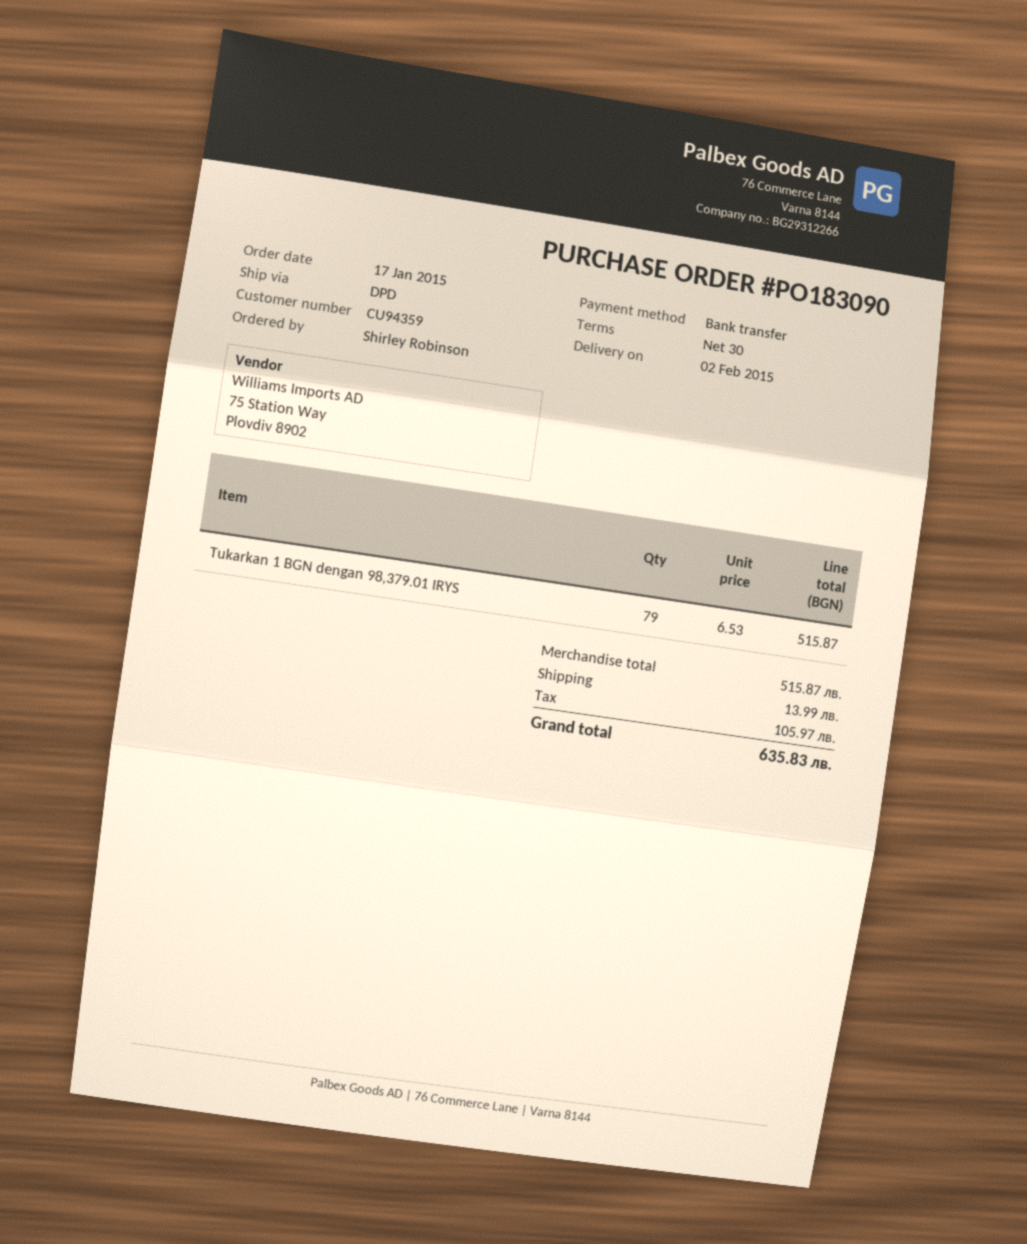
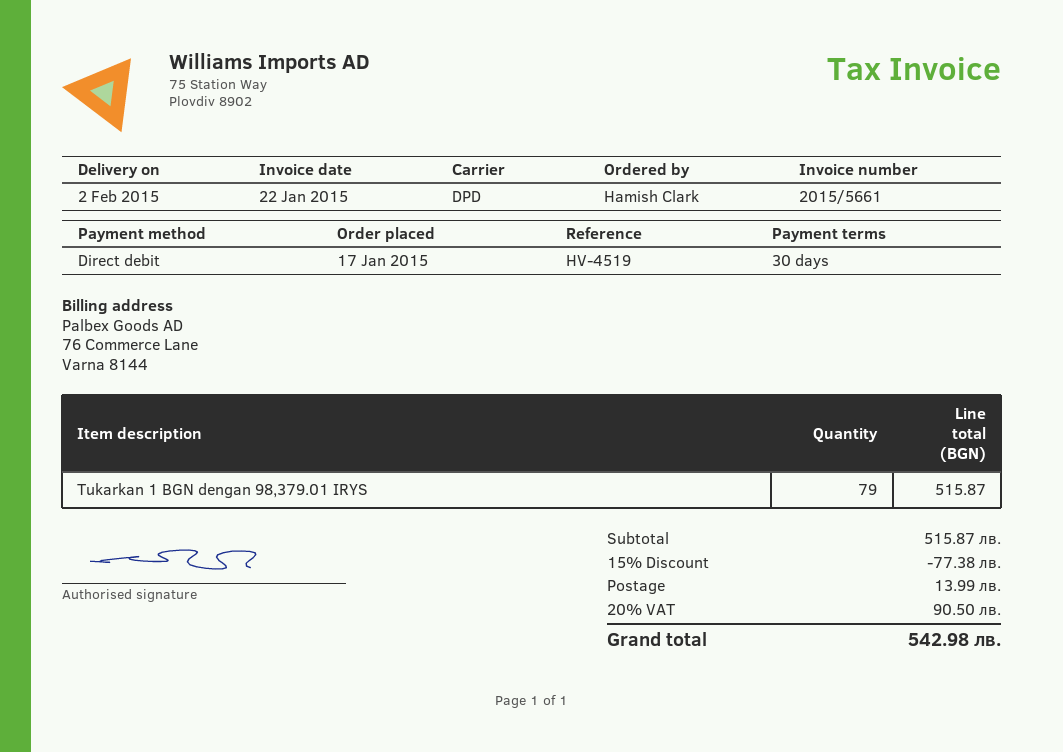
ordered by: Shirley Robinson -> Hamish Clark
payment method: bank transfer -> direct debit
discount: none -> 15% = 77.38
tax: 105.97 -> 90.50
total: 635.83 -> 542.98

